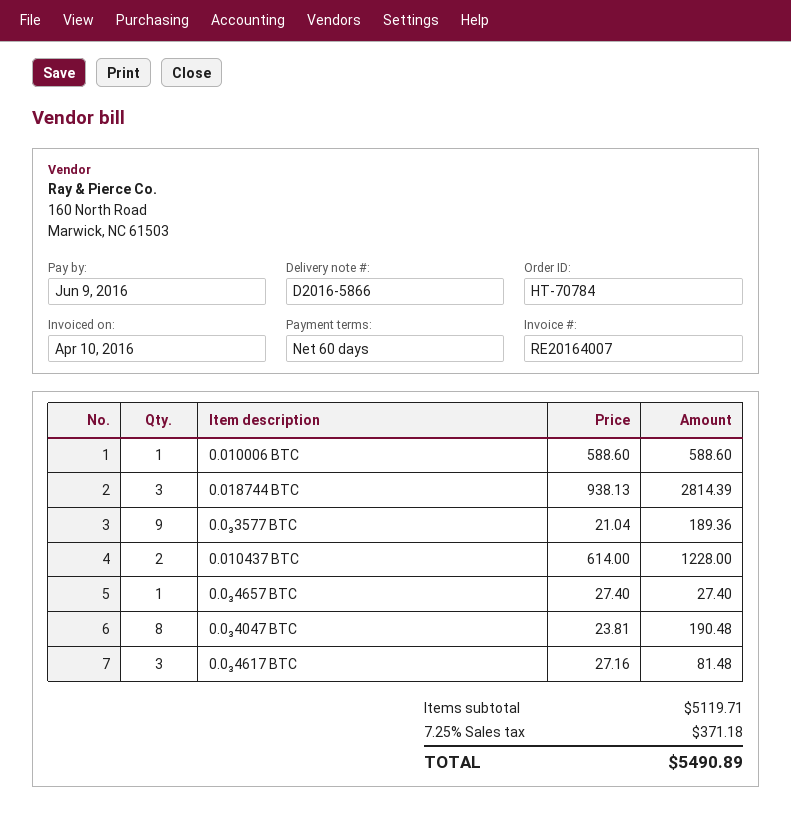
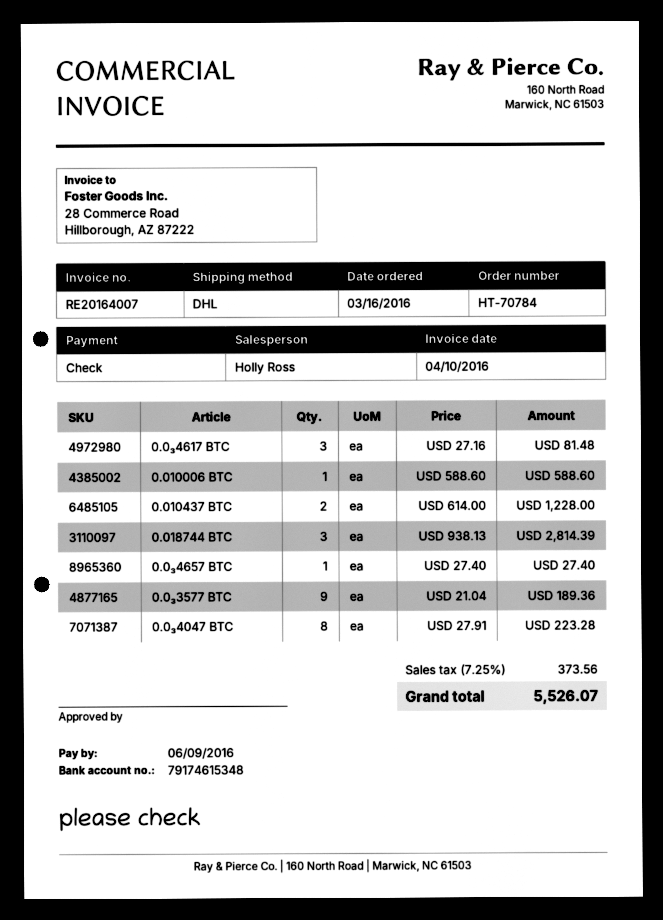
0.0₃4047 BTC: 8 x 23.81 = 190.48 -> 8 x 27.91 = 223.28
tax: 7.25% = 371.18 -> 7.25% = 373.56
total: 5490.89 -> 5526.07

